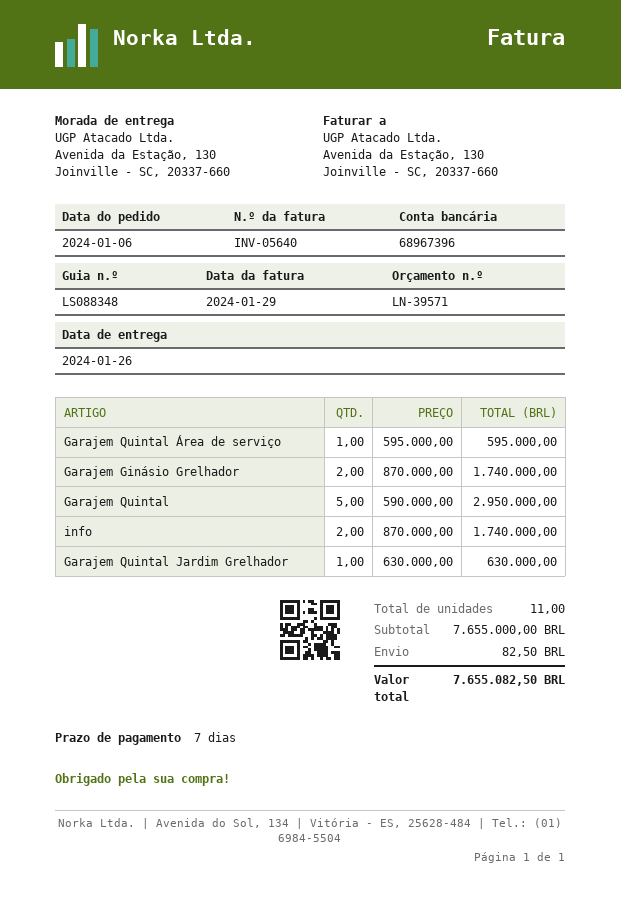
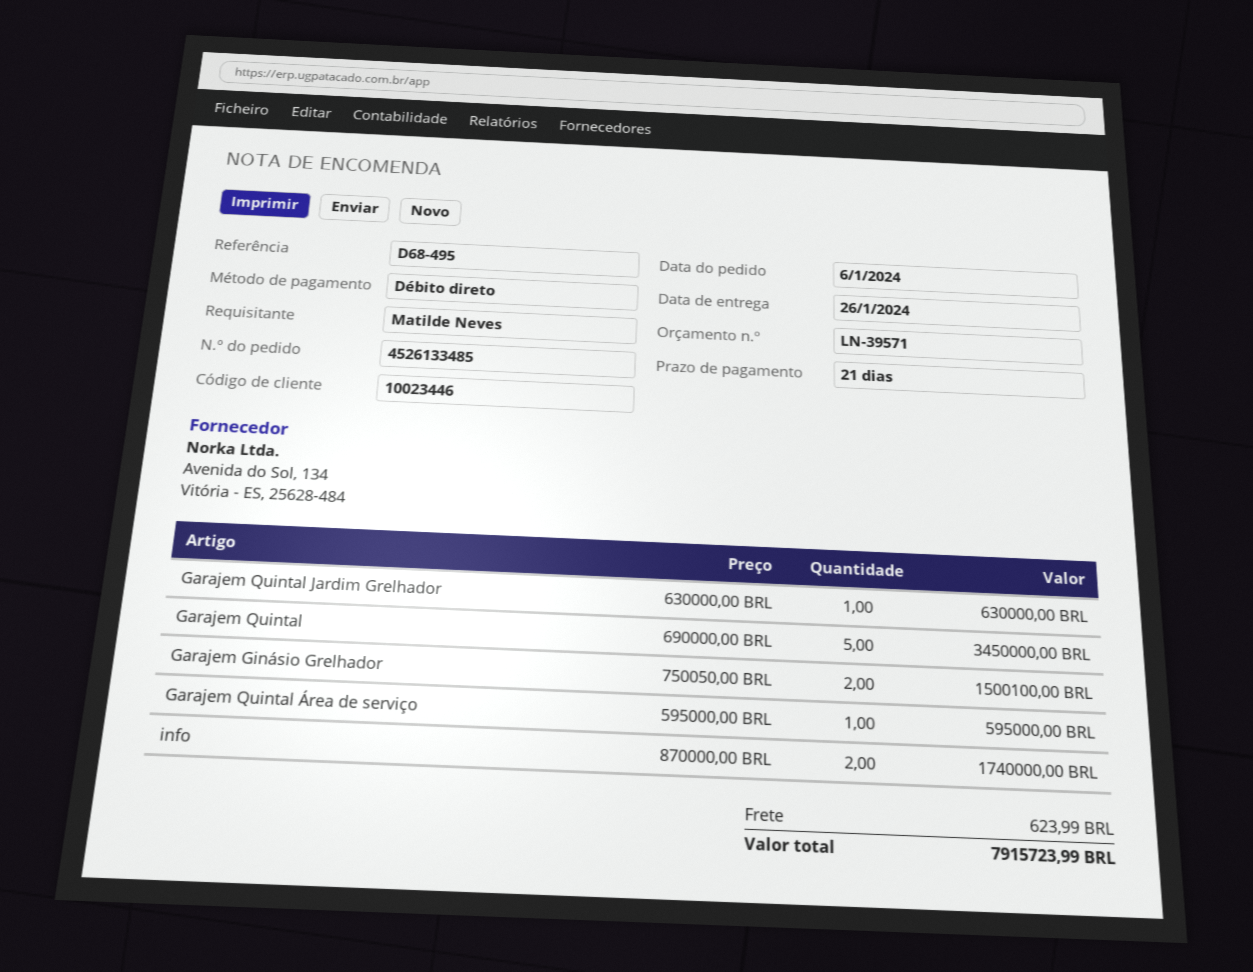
payment terms: 7 days -> 21 days
Garajem Ginásio Grelhador: 2 x 870000.00 = 1740000.00 -> 2 x 750050.00 = 1500100.00
Garajem Quintal: 5 x 590000.00 = 2950000.00 -> 5 x 690000.00 = 3450000.00
shipping: 82.50 -> 623.99
total: 7655082.50 -> 7915723.99

